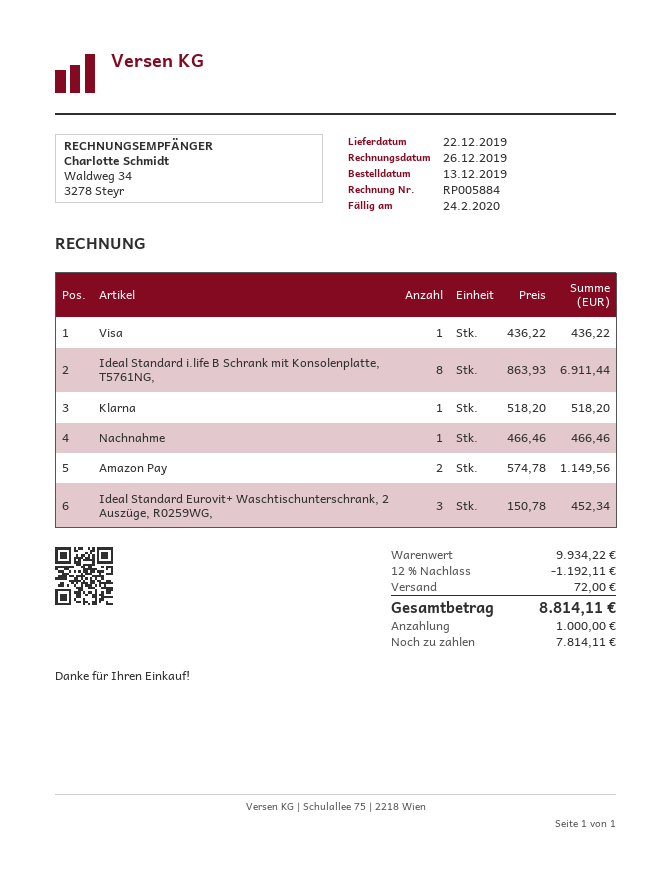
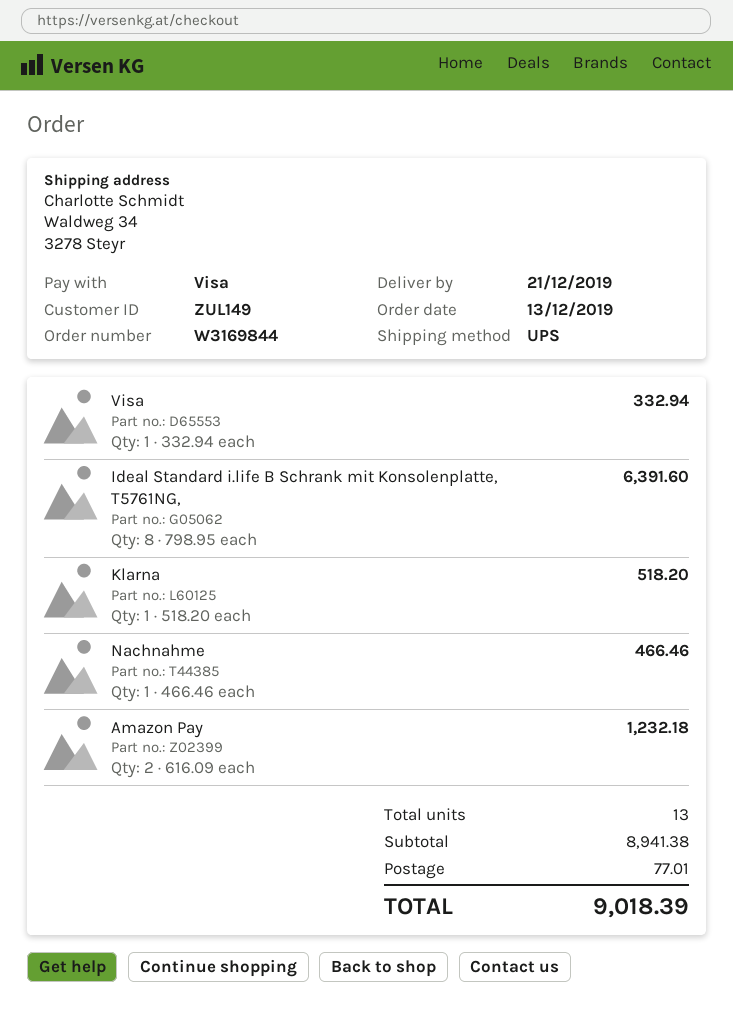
delivery date: 2019-12-22 -> 2019-12-21
Visa: 1 x 436.22 = 436.22 -> 1 x 332.94 = 332.94
Ideal Standard i.life B Schrank mit Konsolenplatte, T5761NG,: 8 x 863.93 = 6911.44 -> 8 x 798.95 = 6391.60
Amazon Pay: 2 x 574.78 = 1149.56 -> 2 x 616.09 = 1232.18
Ideal Standard Eurovit+ Waschtischunterschrank, 2 Auszüge, R0259WG,: 3 x 150.78 = 452.34 -> none
subtotal: 9934.22 -> 8941.38
discount: 12% = 1192.11 -> none
shipping: 72.00 -> 77.01
total: 8814.11 -> 9018.39

